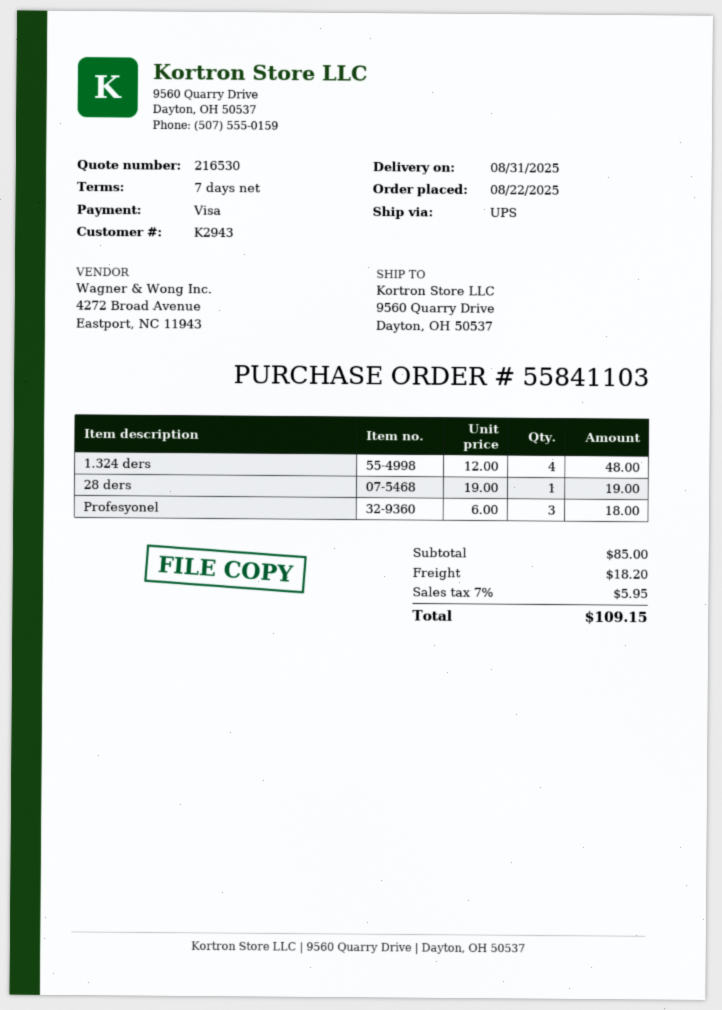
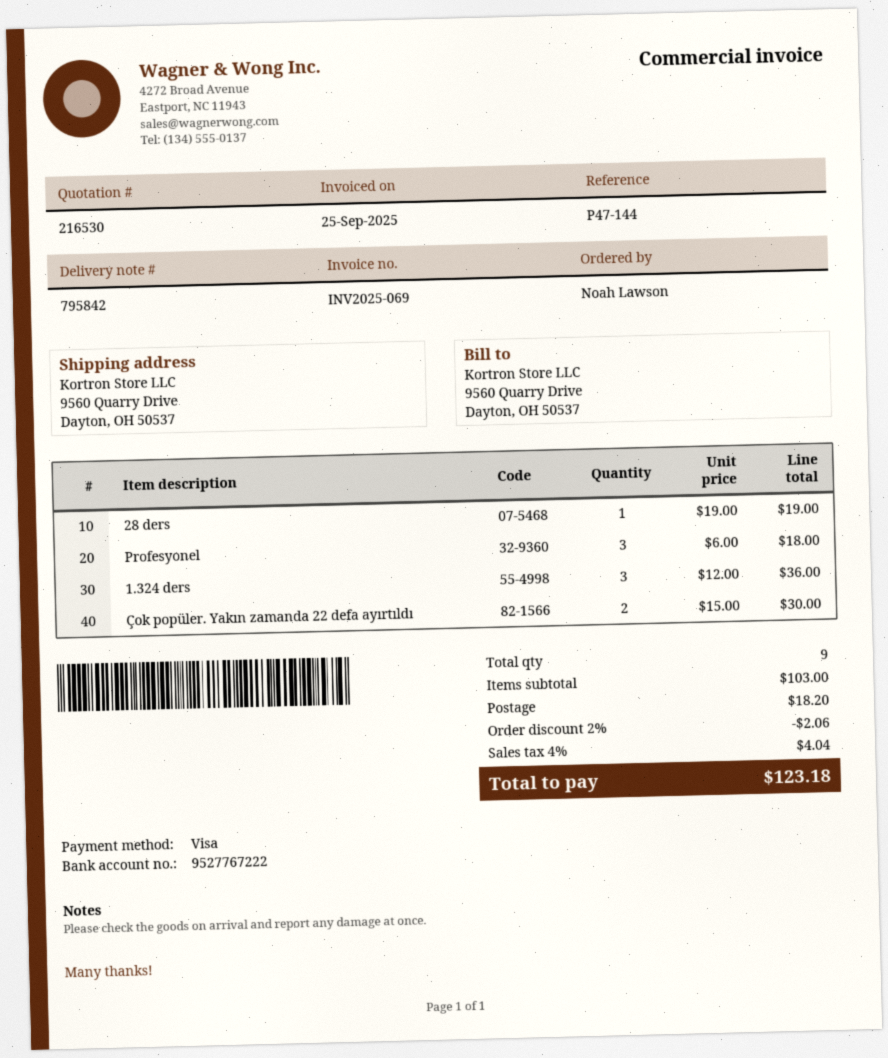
1.324 ders: 4 x 12.00 = 48.00 -> 3 x 12.00 = 36.00
Çok popüler. Yakın zamanda 22 defa ayırtıldı: none -> 2 x 15.00 = 30.00
subtotal: 85.00 -> 103.00
discount: none -> 2% = 2.06
tax: 7% = 5.95 -> 4% = 4.04
total: 109.15 -> 123.18

